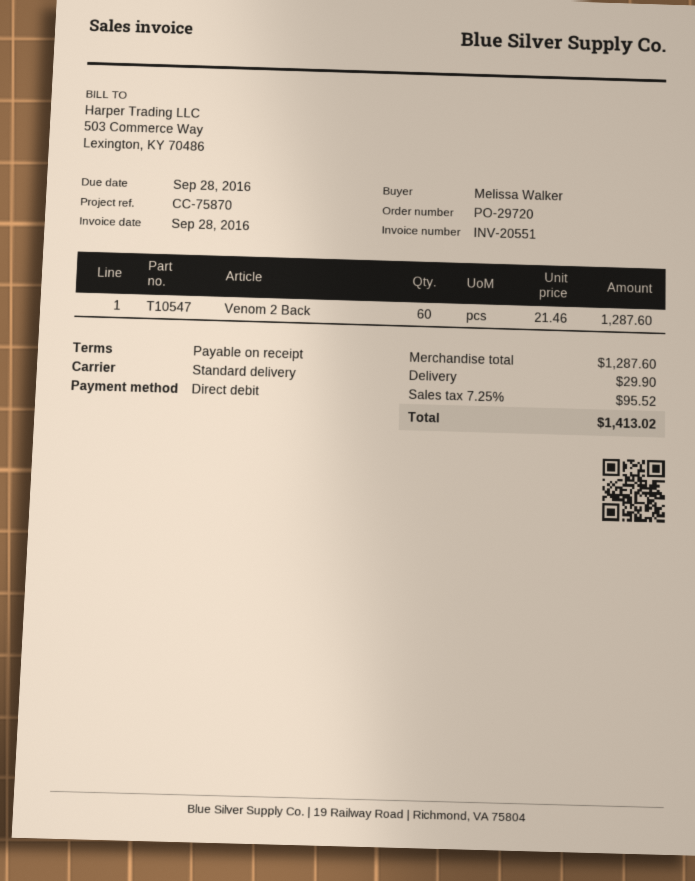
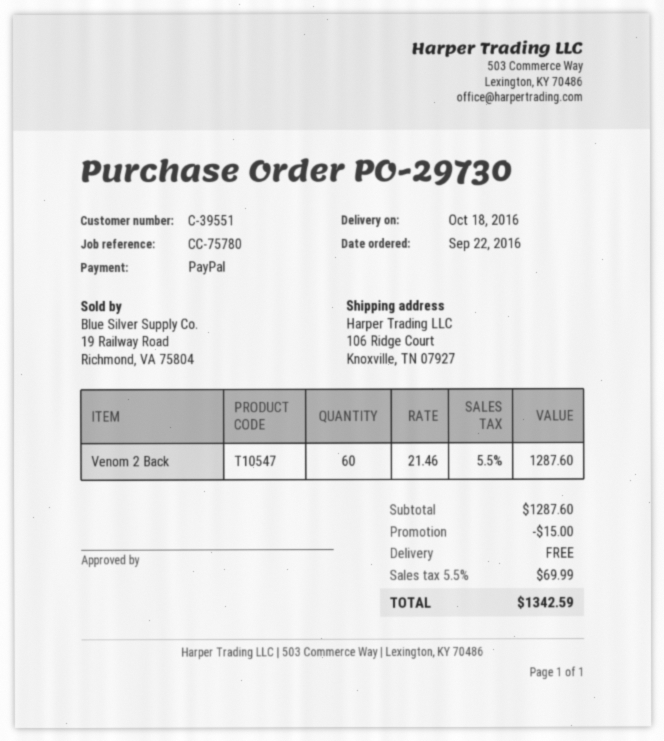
order number: PO-29720 -> PO-29730
reference: CC-75870 -> CC-75780
payment method: direct debit -> PayPal
discount: none -> 15.00
shipping: 29.90 -> 0.00
tax: 7.25% = 95.52 -> 5.5% = 69.99
total: 1413.02 -> 1342.59

